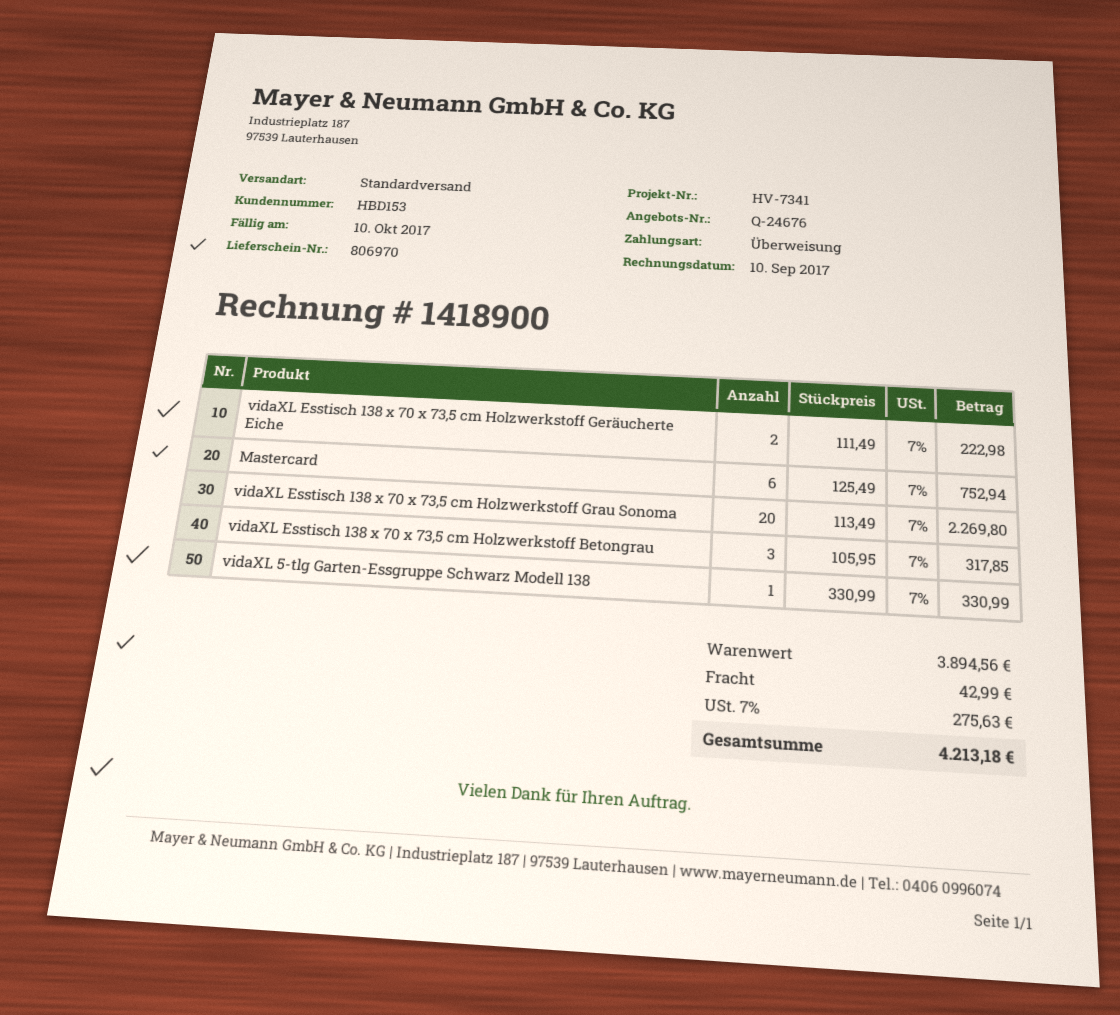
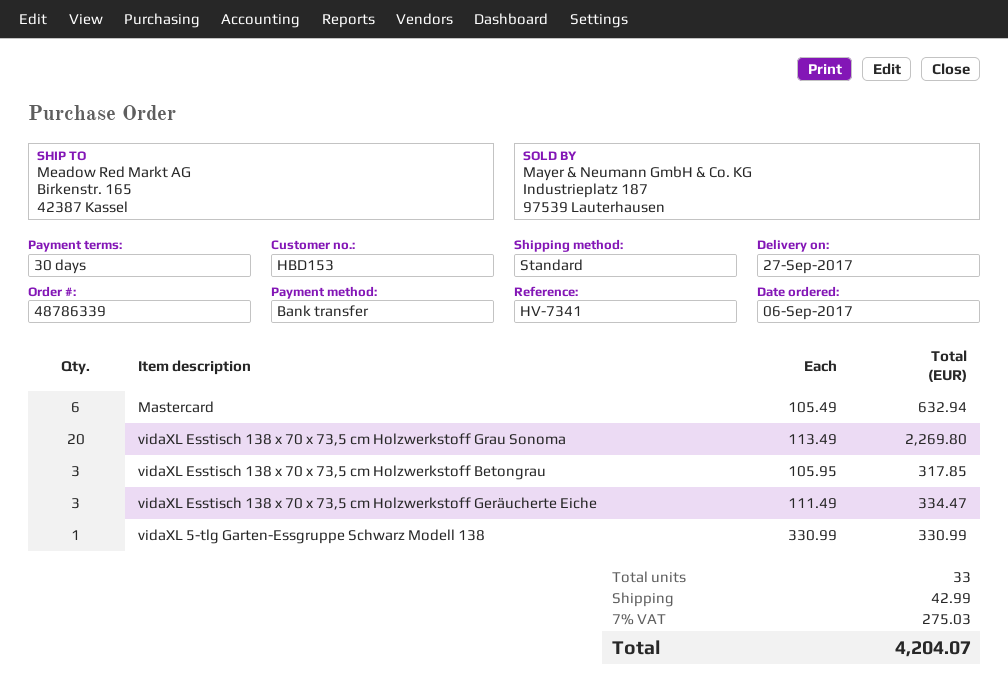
vidaXL Esstisch 138 x 70 x 73,5 cm Holzwerkstoff Geräucherte Eiche: 2 x 111.49 = 222.98 -> 3 x 111.49 = 334.47
Mastercard: 6 x 125.49 = 752.94 -> 6 x 105.49 = 632.94
tax: 7% = 275.63 -> 7% = 275.03
total: 4213.18 -> 4204.07

